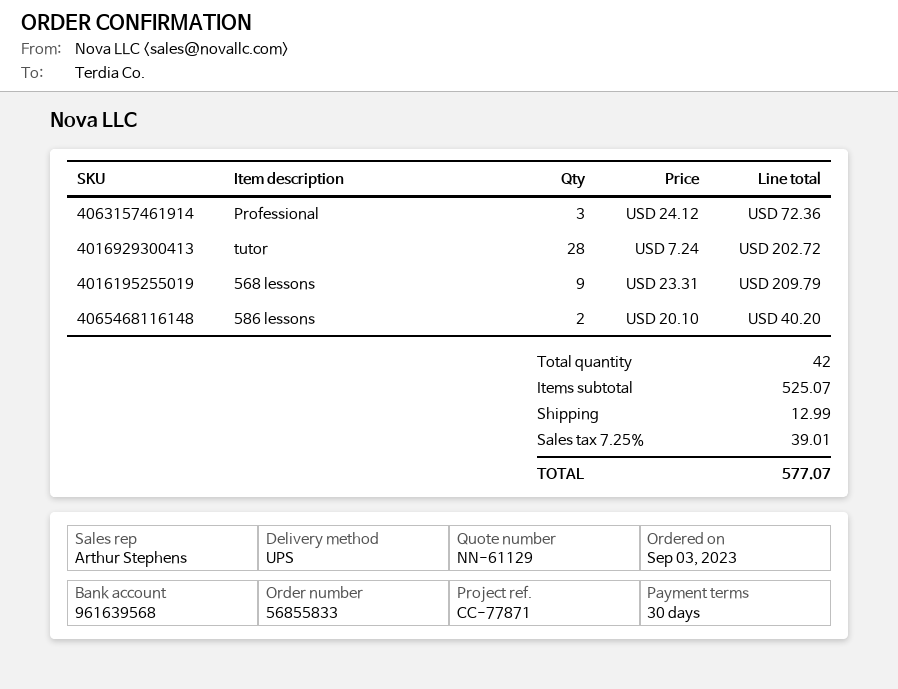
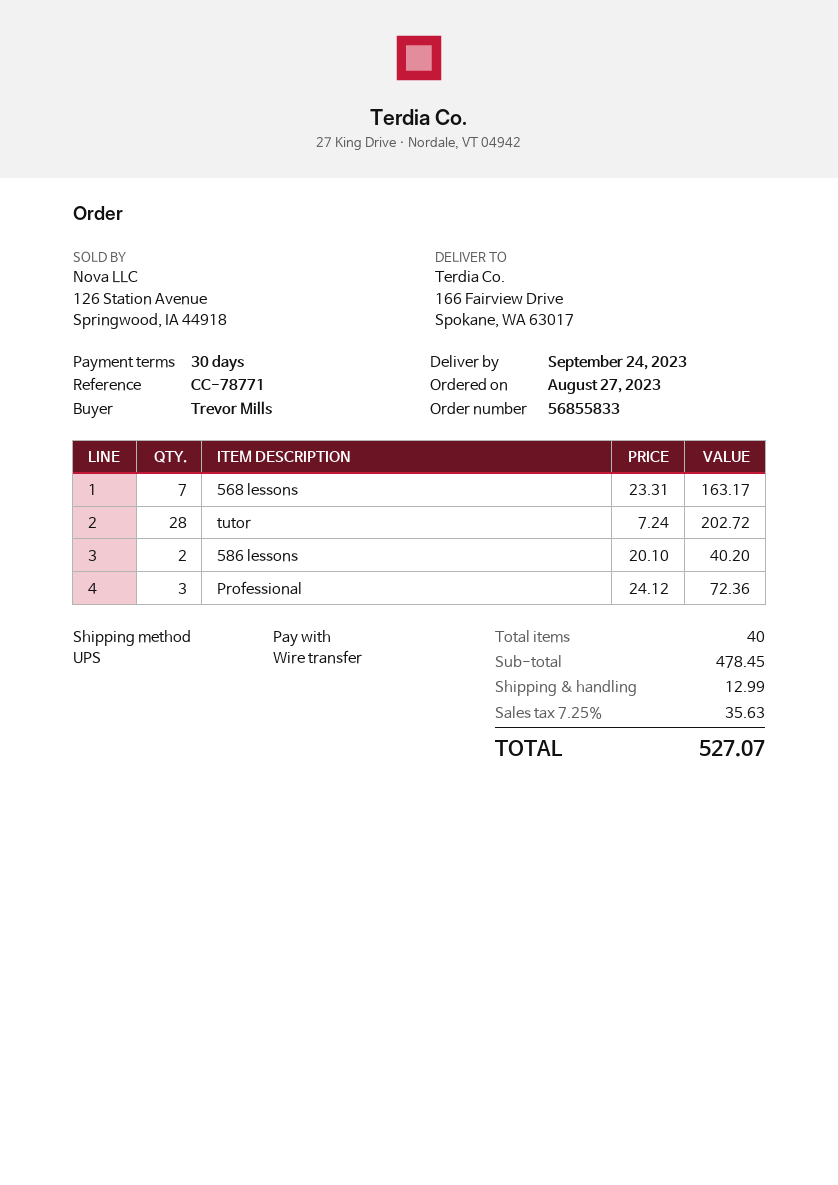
order date: 2023-09-03 -> 2023-08-27
reference: CC-77871 -> CC-78771
568 lessons: 9 x 23.31 = 209.79 -> 7 x 23.31 = 163.17
total quantity: 42 -> 40
subtotal: 525.07 -> 478.45
tax: 7.25% = 39.01 -> 7.25% = 35.63
total: 577.07 -> 527.07

